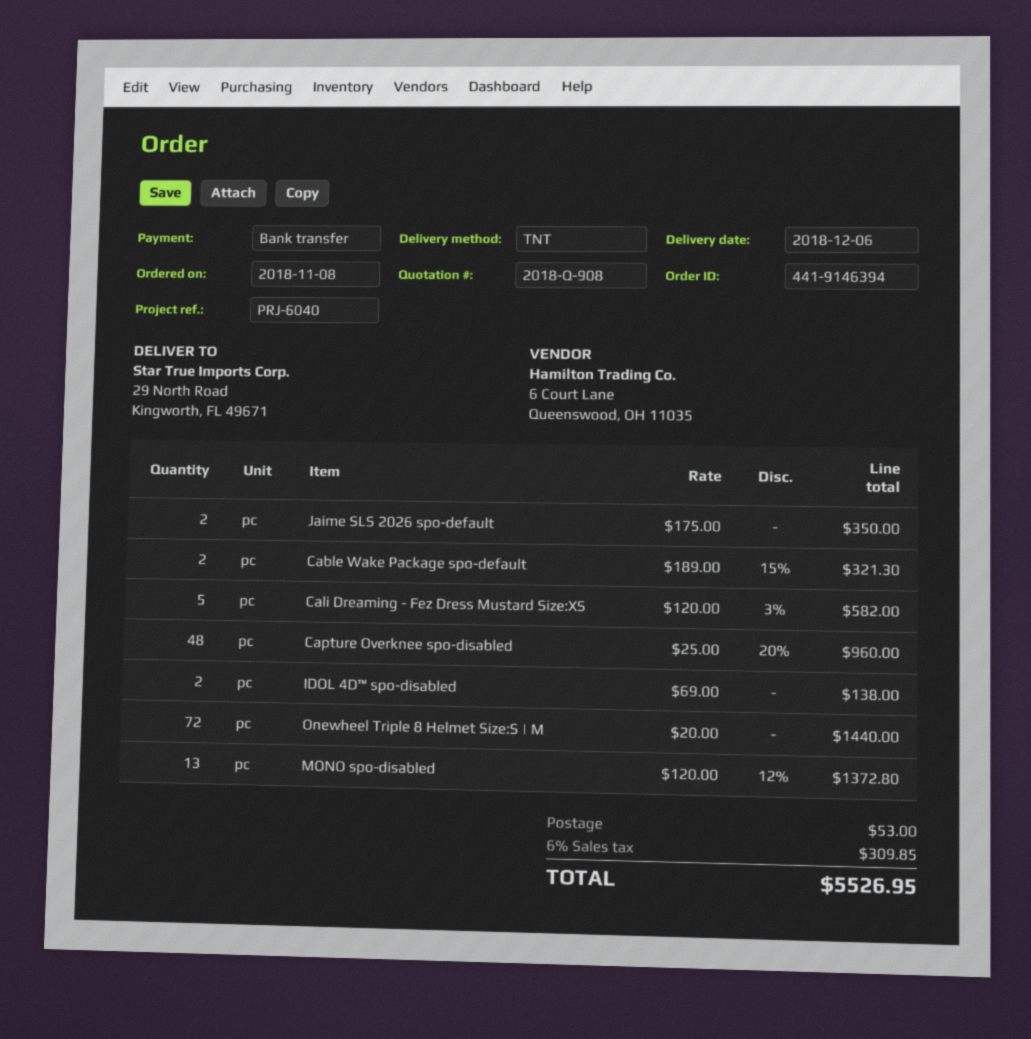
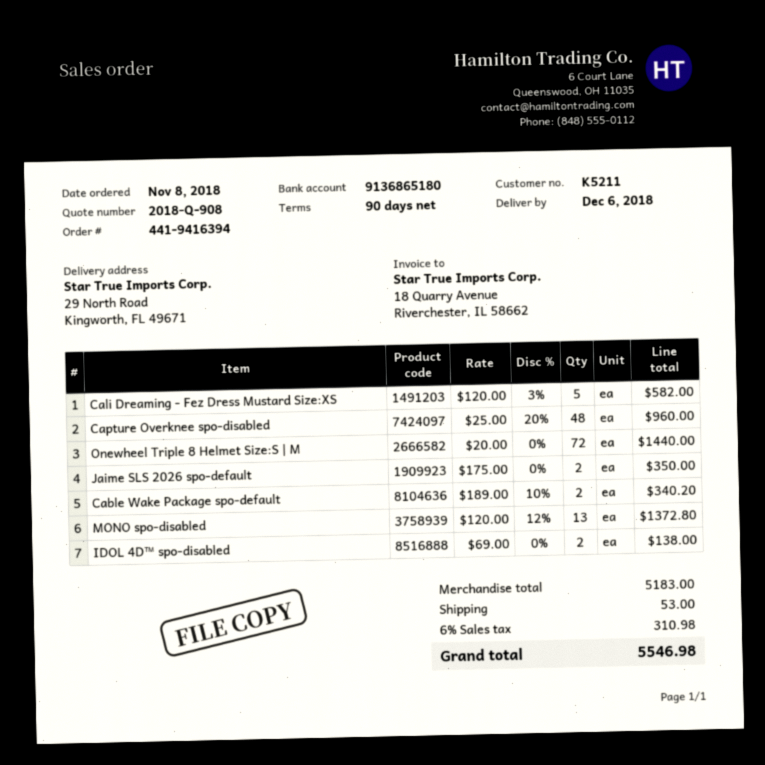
order number: 441-9146394 -> 441-9416394
Cable Wake Package spo-default: 2 x 189.00 - 15% = 321.30 -> 2 x 189.00 - 10% = 340.20
tax: 6% = 309.85 -> 6% = 310.98
total: 5526.95 -> 5546.98

